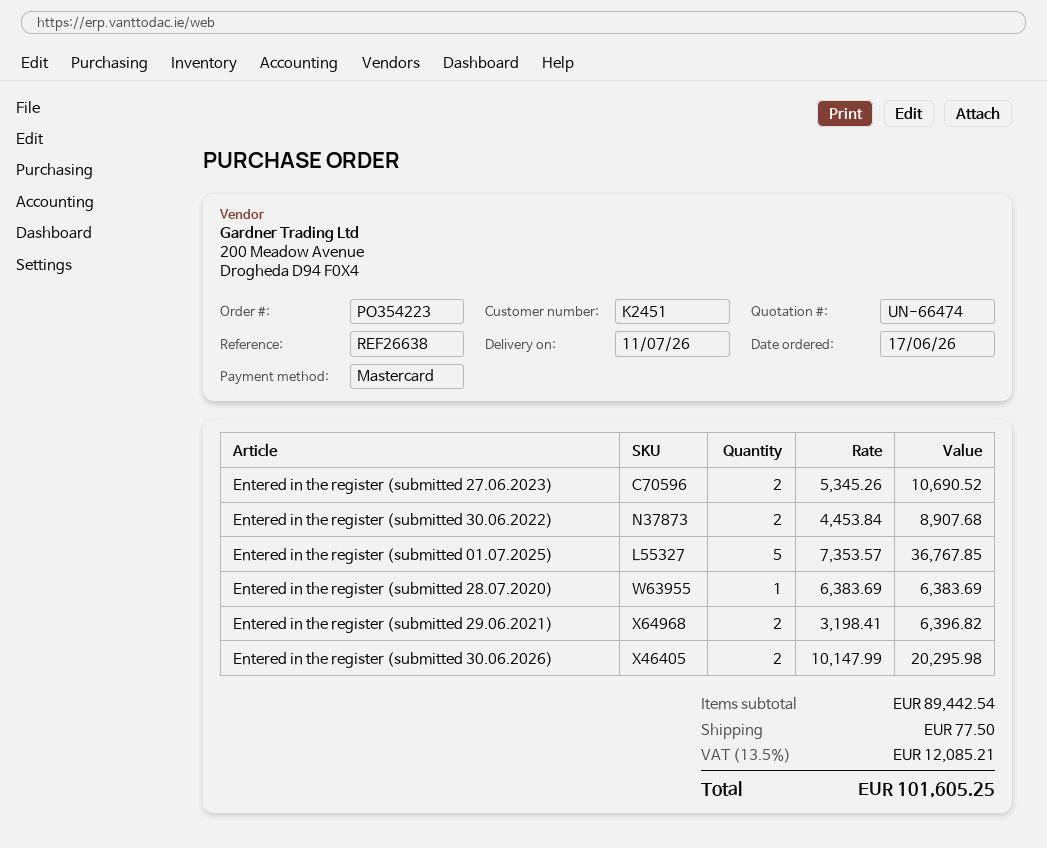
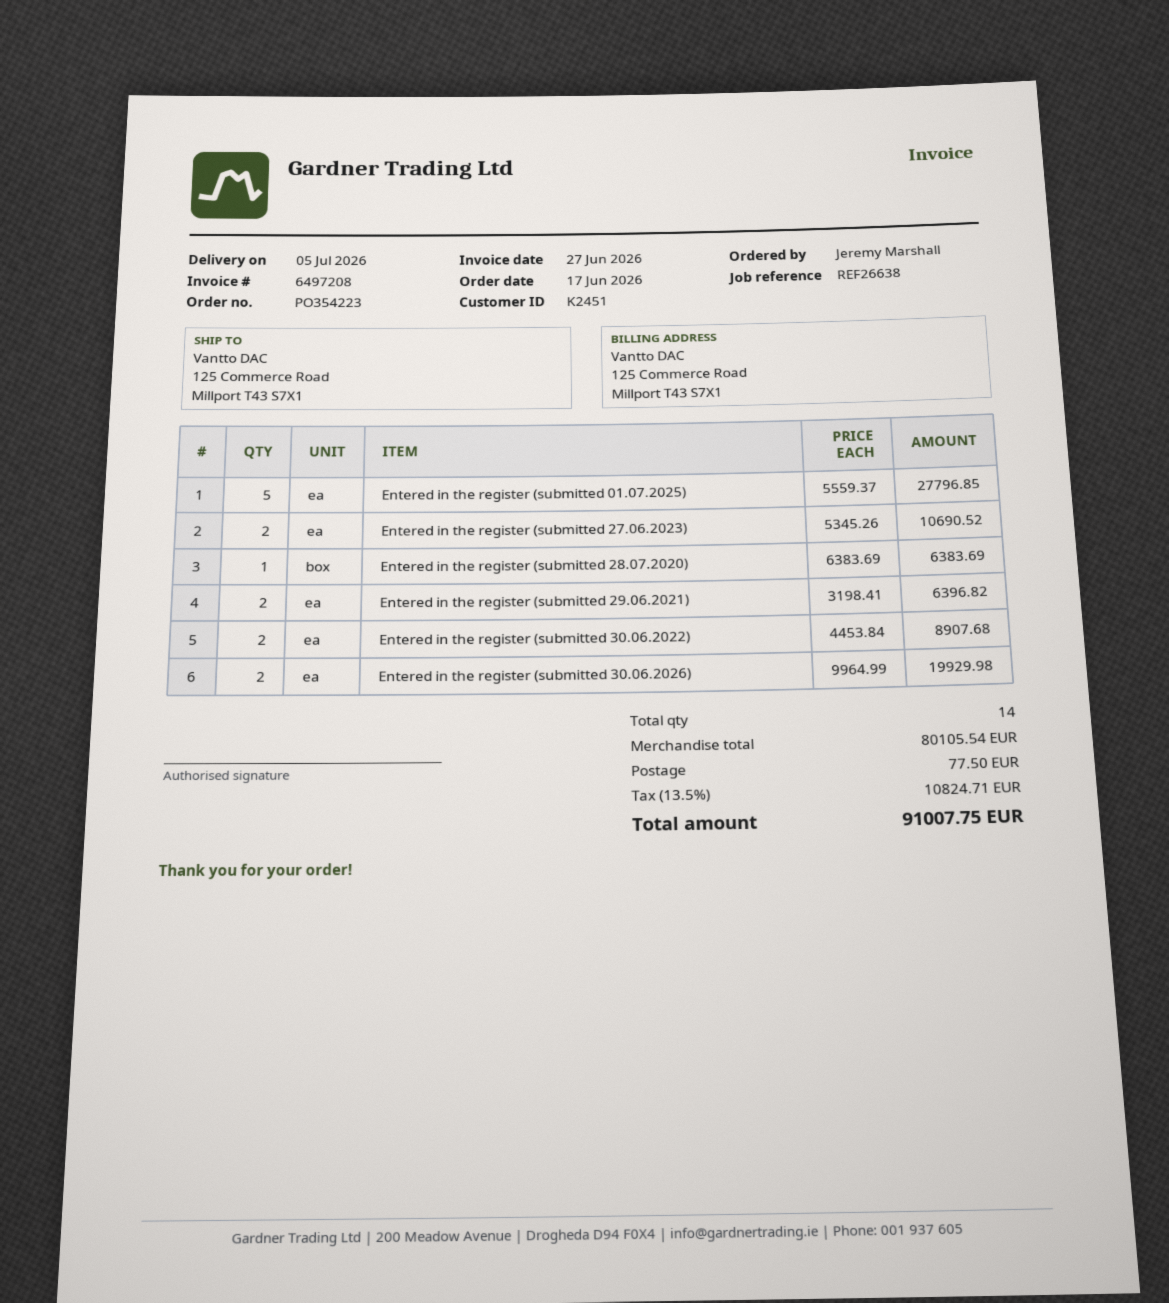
delivery date: 2026-07-11 -> 2026-07-05
Entered in the register (submitted 01.07.2025): 5 x 7353.57 = 36767.85 -> 5 x 5559.37 = 27796.85
Entered in the register (submitted 30.06.2026): 2 x 10147.99 = 20295.98 -> 2 x 9964.99 = 19929.98
subtotal: 89442.54 -> 80105.54
tax: 13.5% = 12085.21 -> 13.5% = 10824.71
total: 101605.25 -> 91007.75

